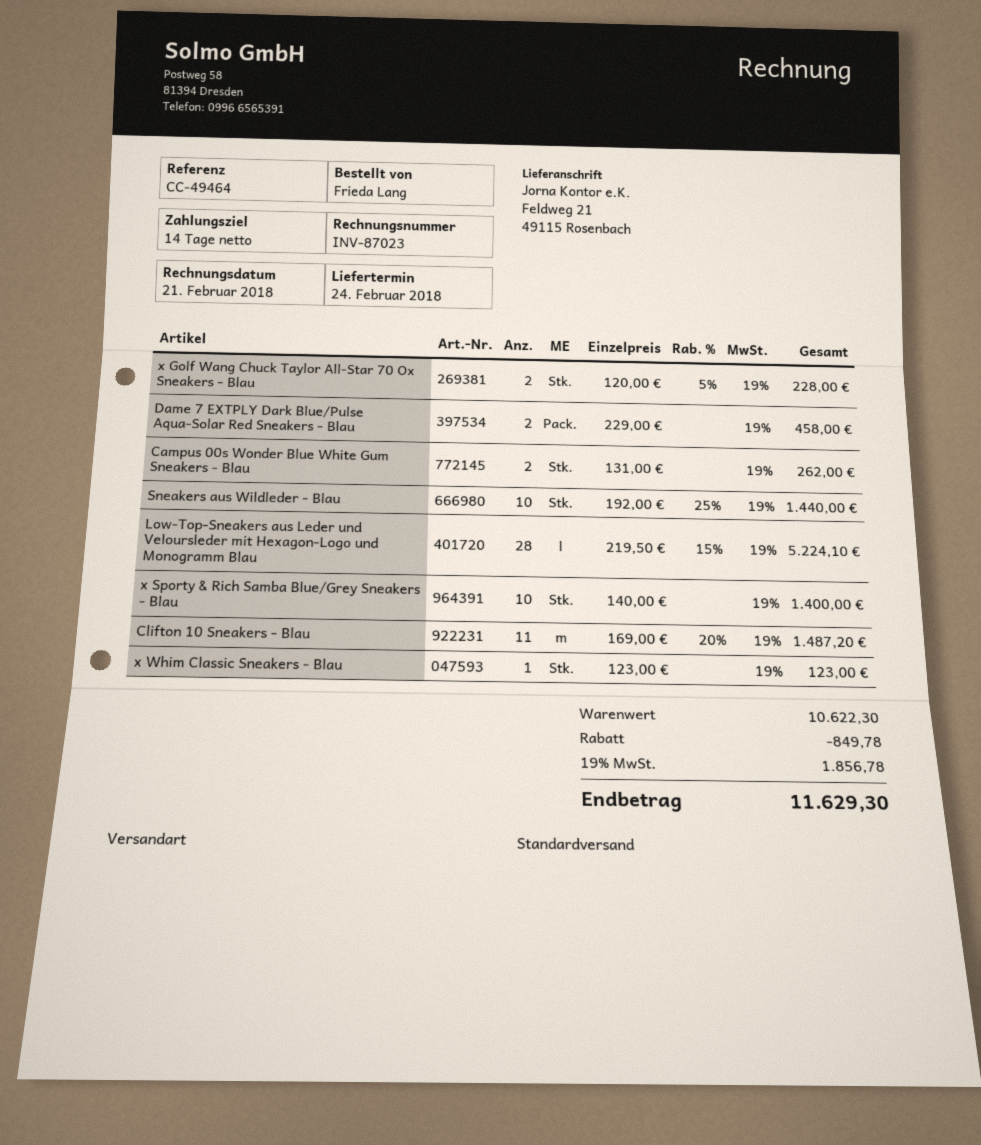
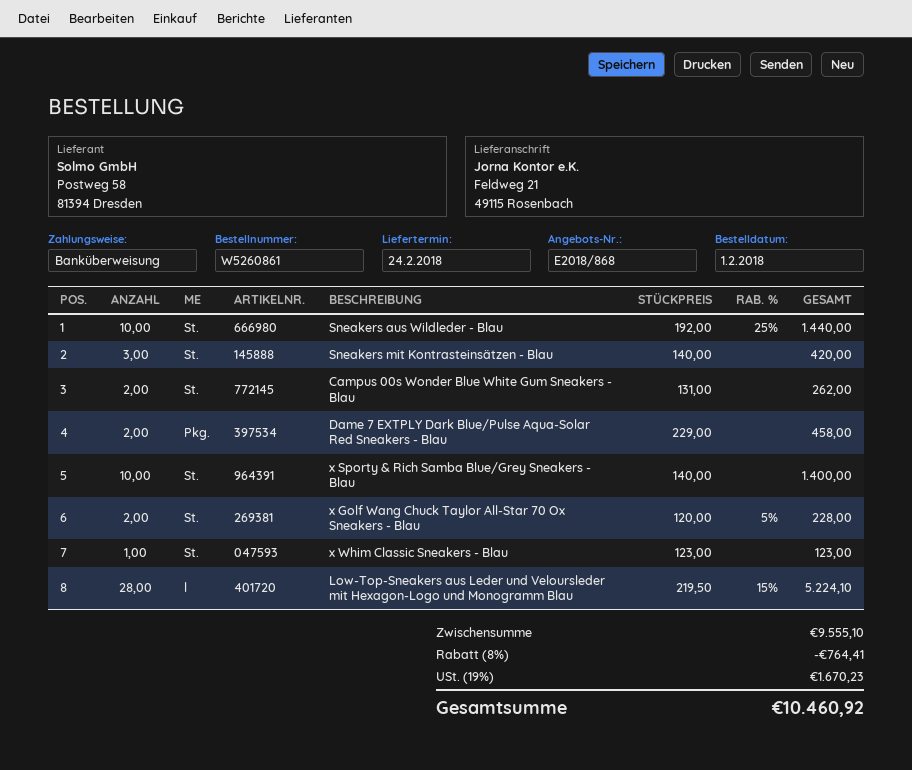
Clifton 10 Sneakers - Blau: 11 x 169.00 - 20% = 1487.20 -> none
Sneakers mit Kontrasteinsätzen - Blau: none -> 3 x 140.00 = 420.00
subtotal: 10622.30 -> 9555.10
discount: 849.78 -> 764.41
tax: 19% = 1856.78 -> 19% = 1670.23
total: 11629.30 -> 10460.92

